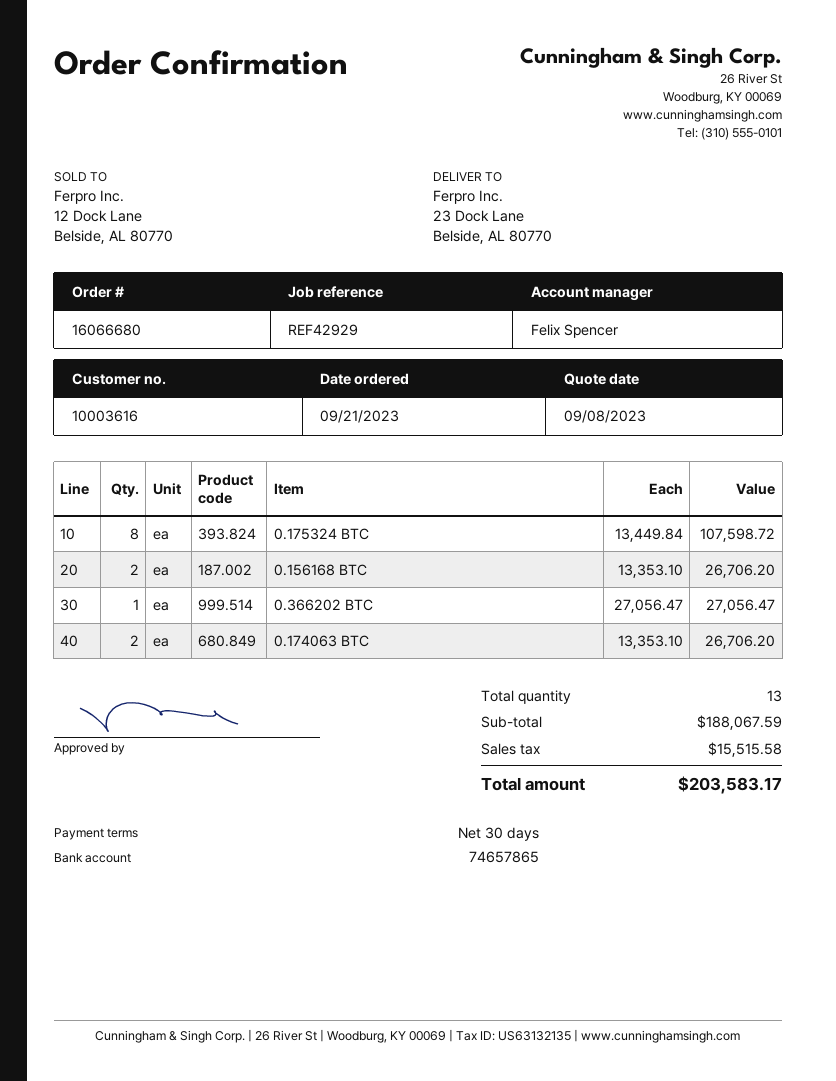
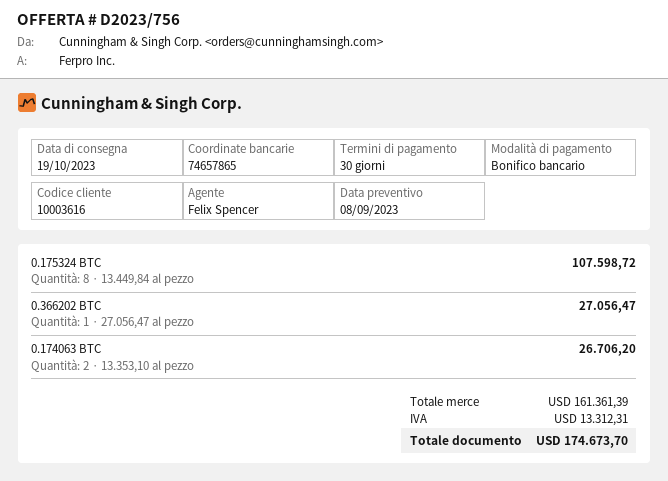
0.156168 BTC: 2 x 13353.10 = 26706.20 -> none
subtotal: 188067.59 -> 161361.39
tax: 15515.58 -> 13312.31
total: 203583.17 -> 174673.70

